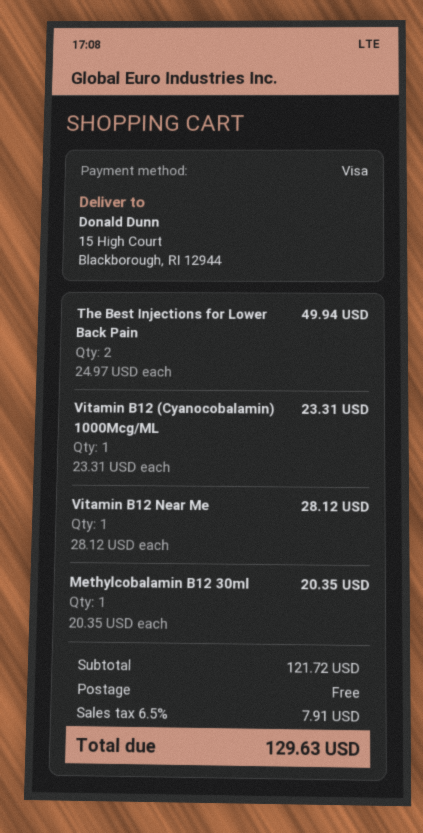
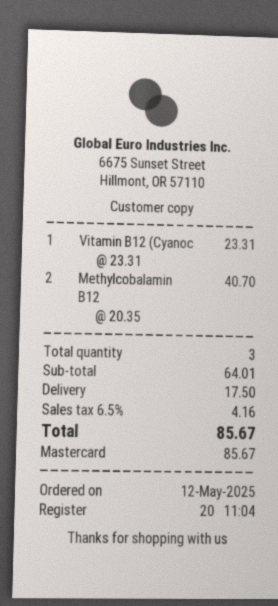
payment method: Visa -> Mastercard
The Best Injections for Lower Back Pain: 2 x 24.97 = 49.94 -> none
Vitamin B12 Near Me: 1 x 28.12 = 28.12 -> none
Methylcobalamin B12 30ml: 1 x 20.35 = 20.35 -> 2 x 20.35 = 40.70
subtotal: 121.72 -> 64.01
shipping: 0.00 -> 17.50
tax: 6.5% = 7.91 -> 6.5% = 4.16
total: 129.63 -> 85.67

